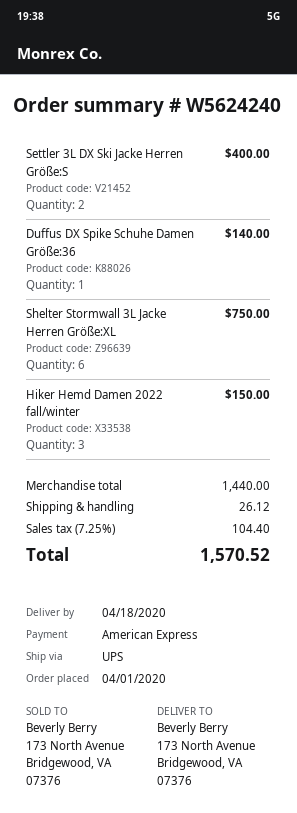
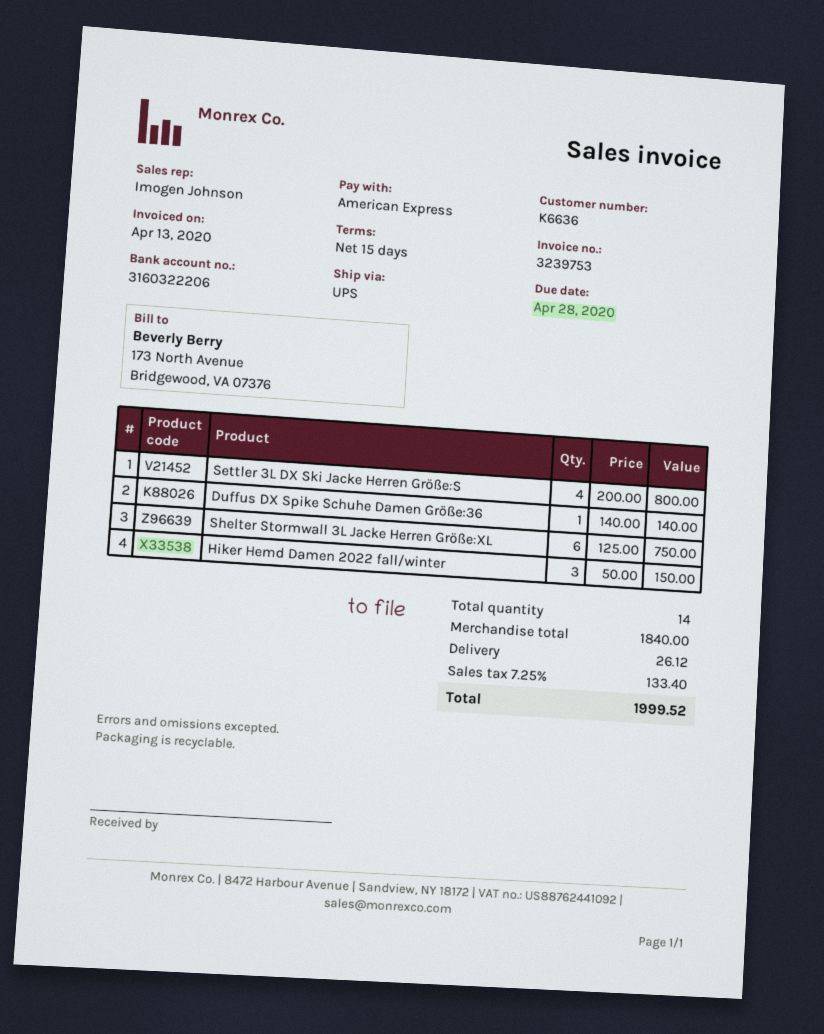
Settler 3L DX Ski Jacke Herren Größe:S: 2 for 400.00 -> 4 for 800.00
subtotal: 1440.00 -> 1840.00
tax: 7.25% = 104.40 -> 7.25% = 133.40
total: 1570.52 -> 1999.52

